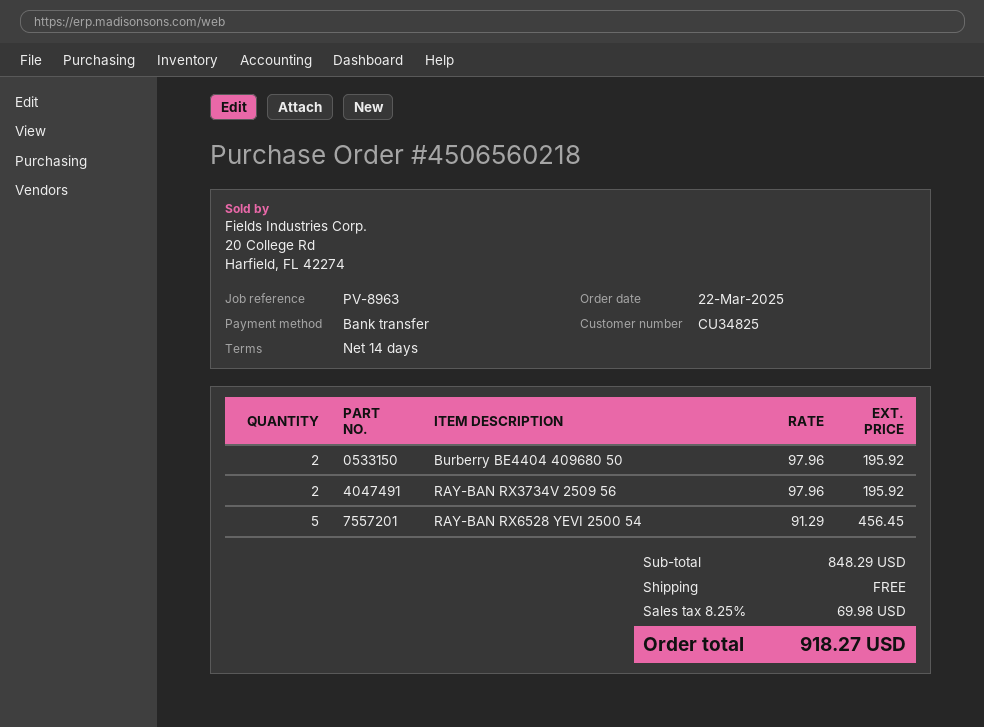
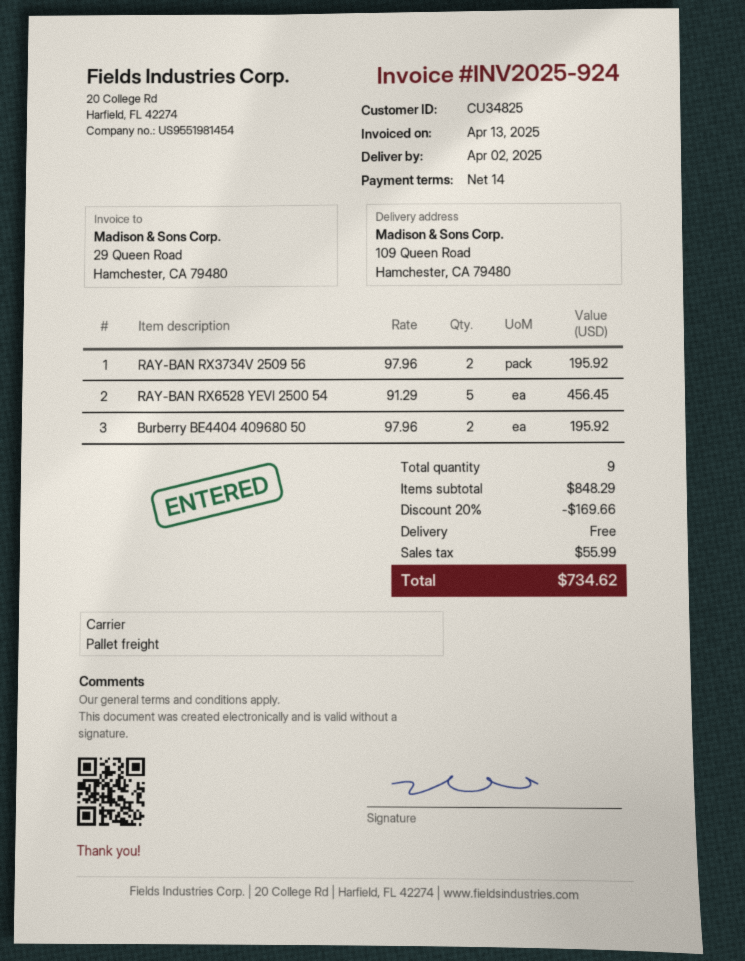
discount: none -> 20% = 169.66
tax: 69.98 -> 55.99
total: 918.27 -> 734.62

